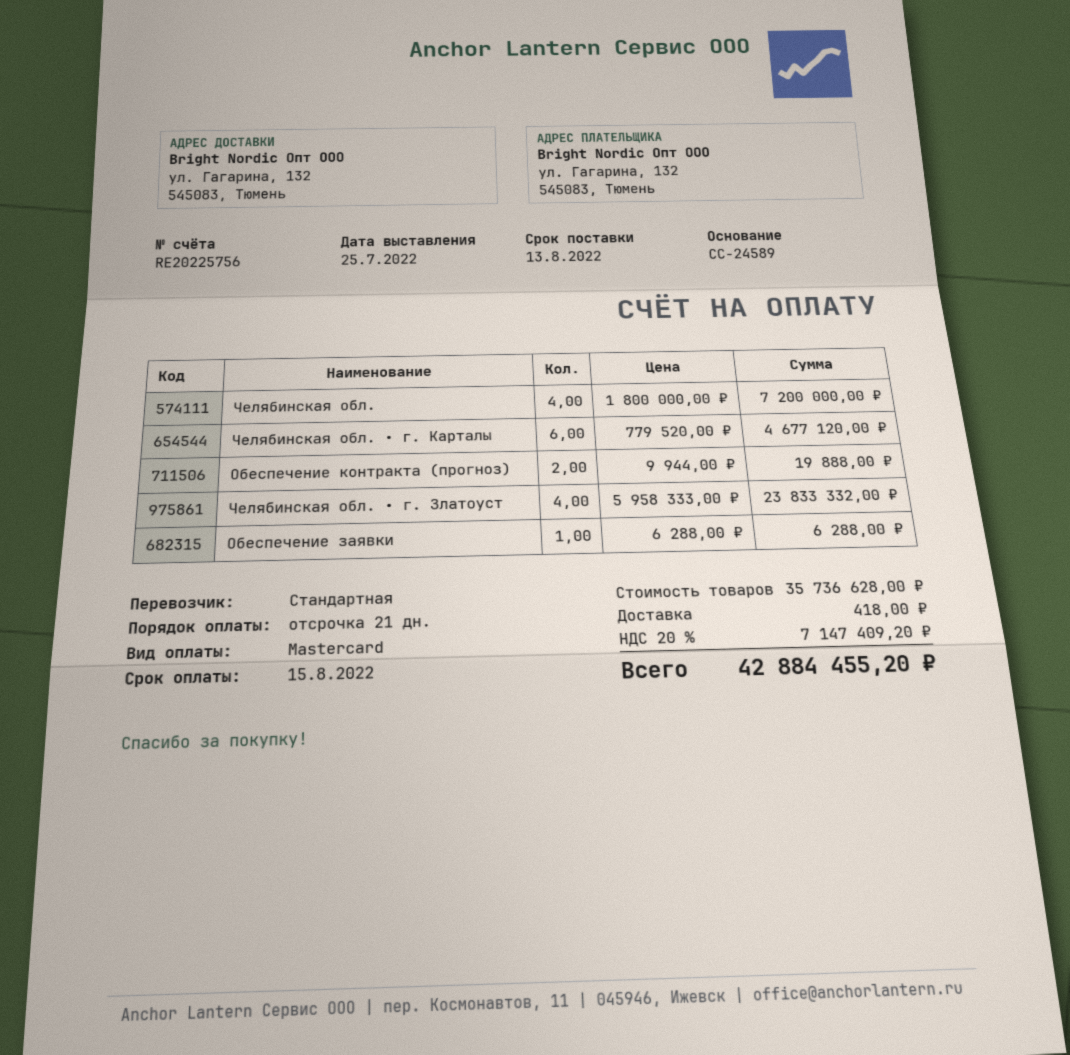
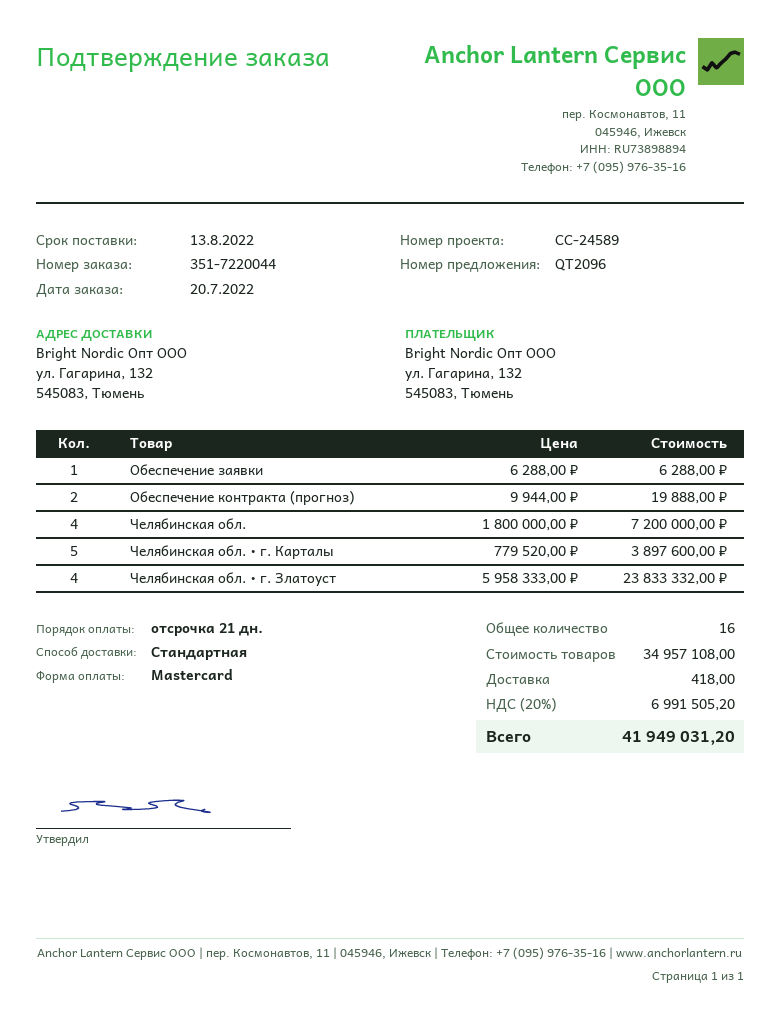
Челябинская обл. • г. Карталы: 6 x 779520.00 = 4677120.00 -> 5 x 779520.00 = 3897600.00
subtotal: 35736628.00 -> 34957108.00
tax: 20% = 7147409.20 -> 20% = 6991505.20
total: 42884455.20 -> 41949031.20

